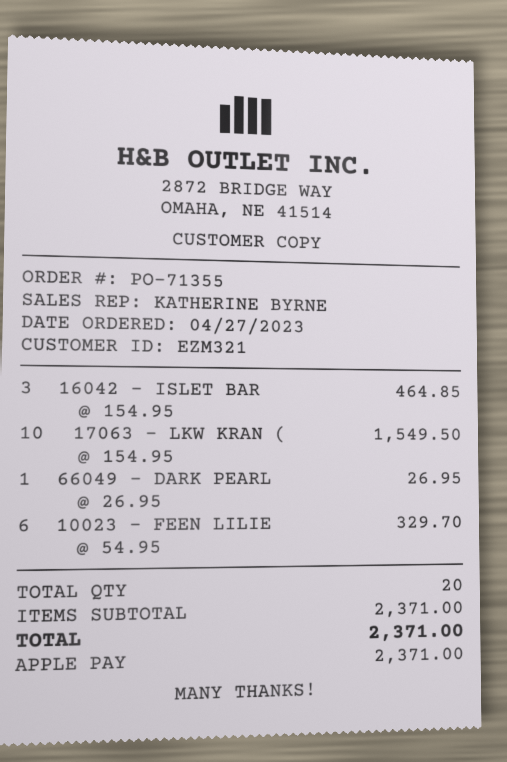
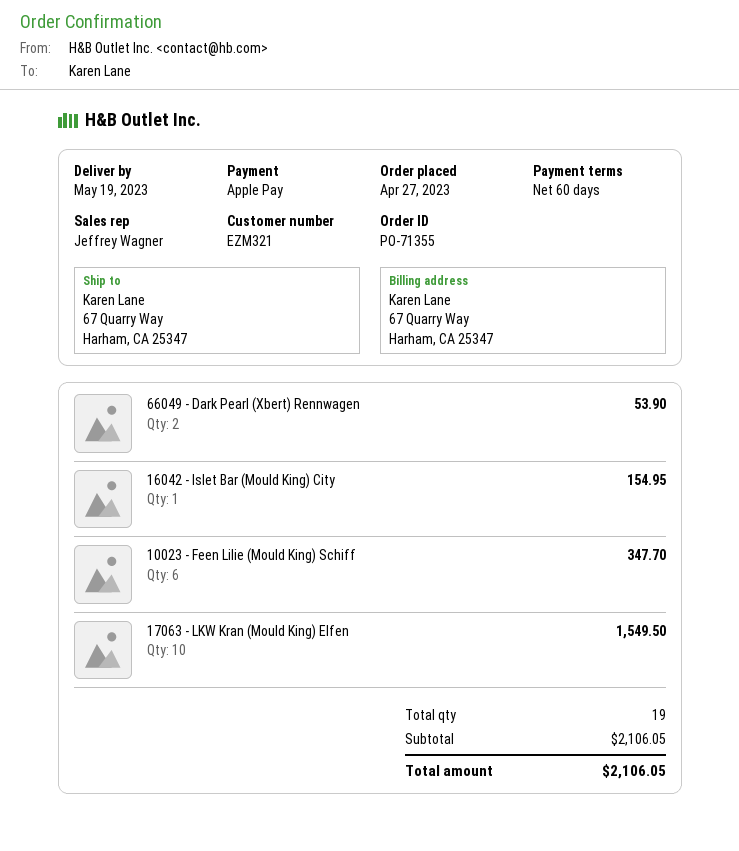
sales rep: KATHERINE BYRNE -> Jeffrey Wagner
16042 - ISLET BAR: 3 for 464.85 -> 1 for 154.95
66049 - DARK PEARL: 1 for 26.95 -> 2 for 53.90
10023 - FEEN LILIE: 6 for 329.70 -> 6 for 347.70
total quantity: 20 -> 19
subtotal: 2371.00 -> 2106.05
total: 2371.00 -> 2106.05

